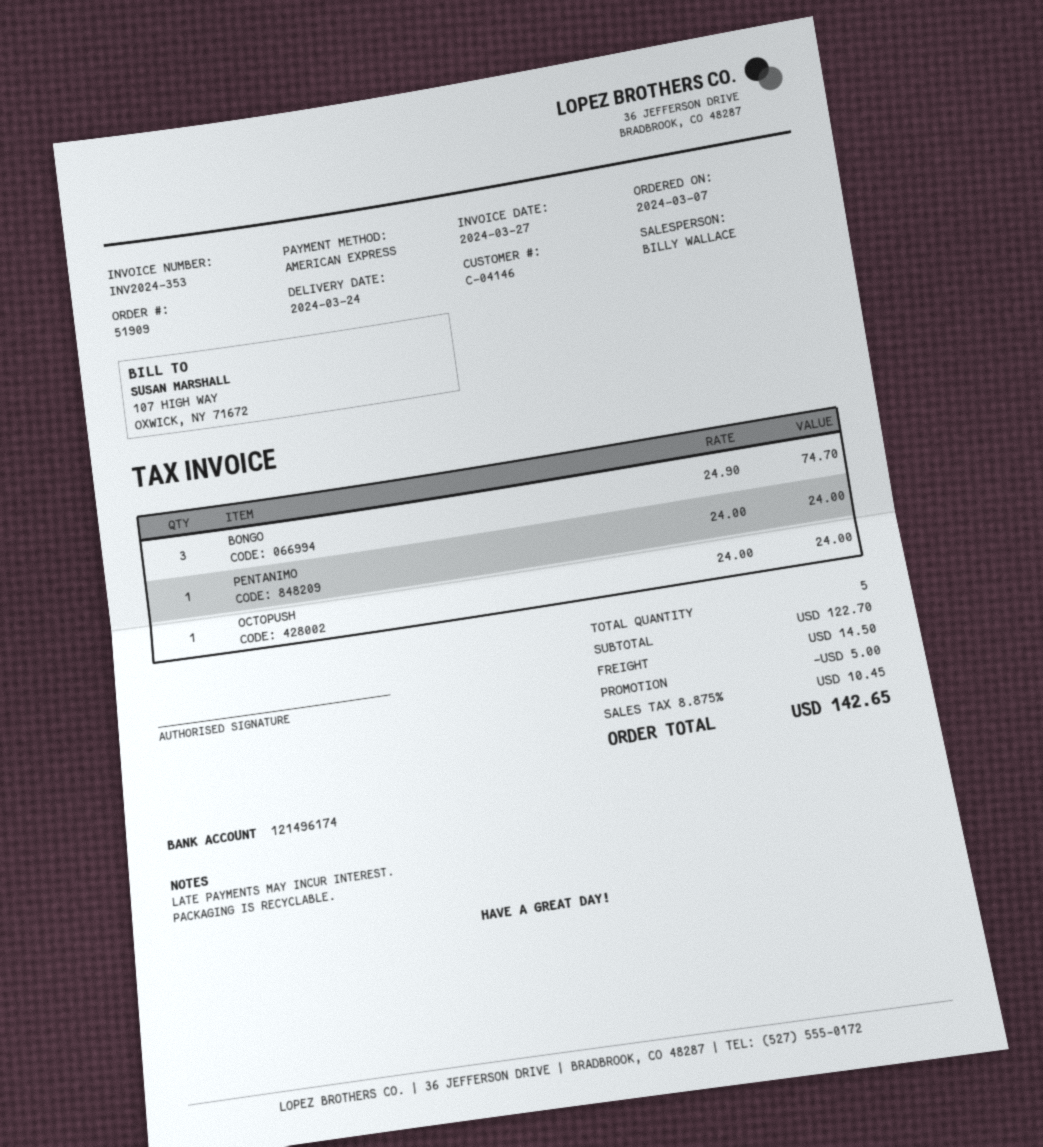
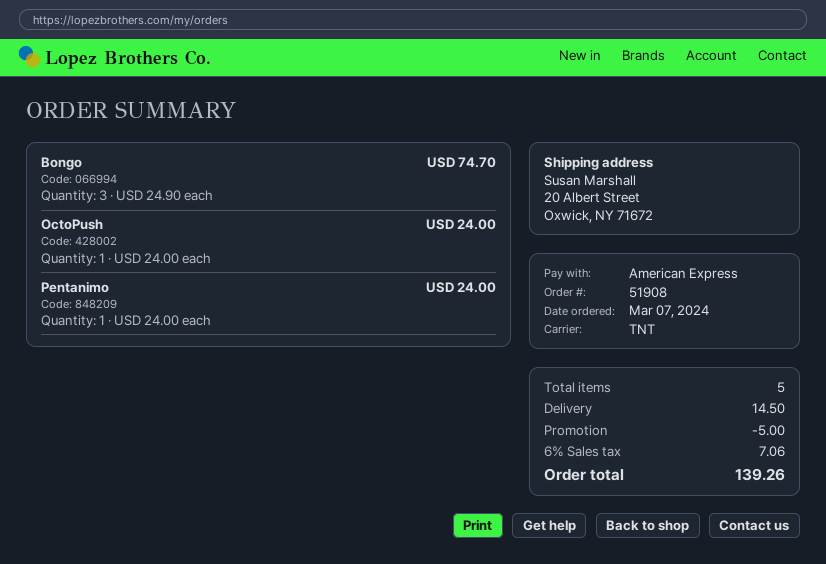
order number: 51909 -> 51908
tax: 8.875% = 10.45 -> 6% = 7.06
total: 142.65 -> 139.26

